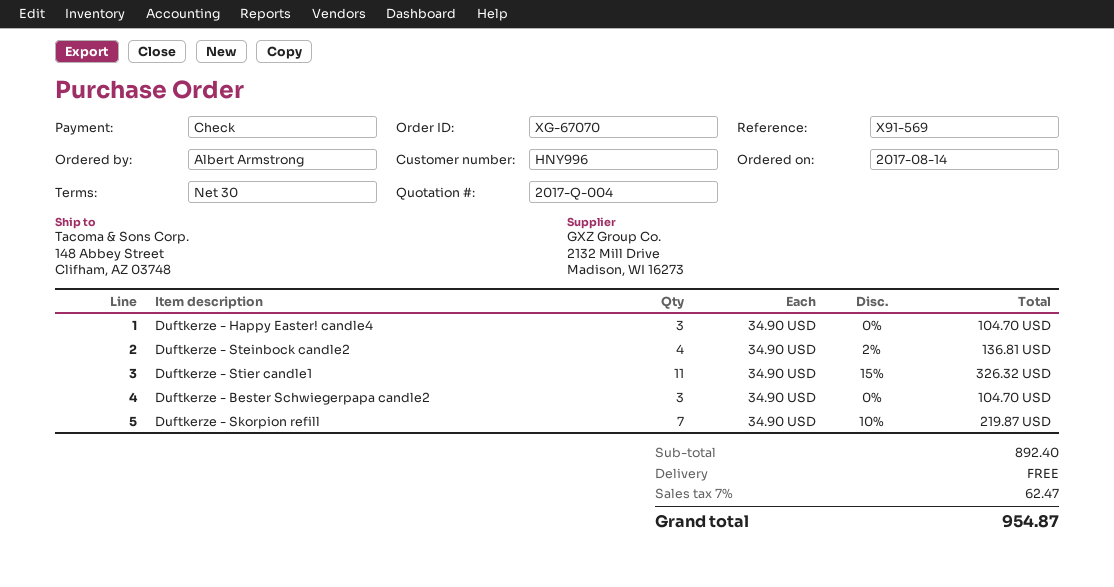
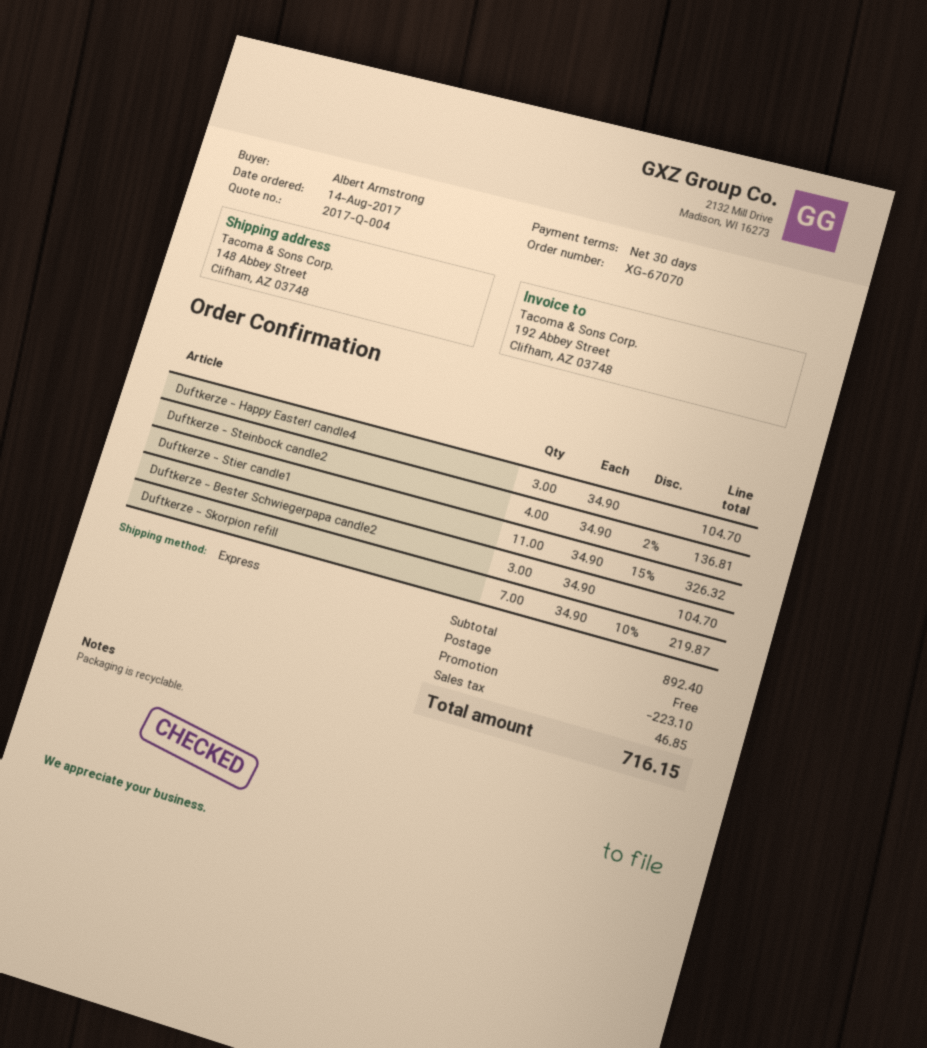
discount: none -> 223.10
tax: 62.47 -> 46.85
total: 954.87 -> 716.15

